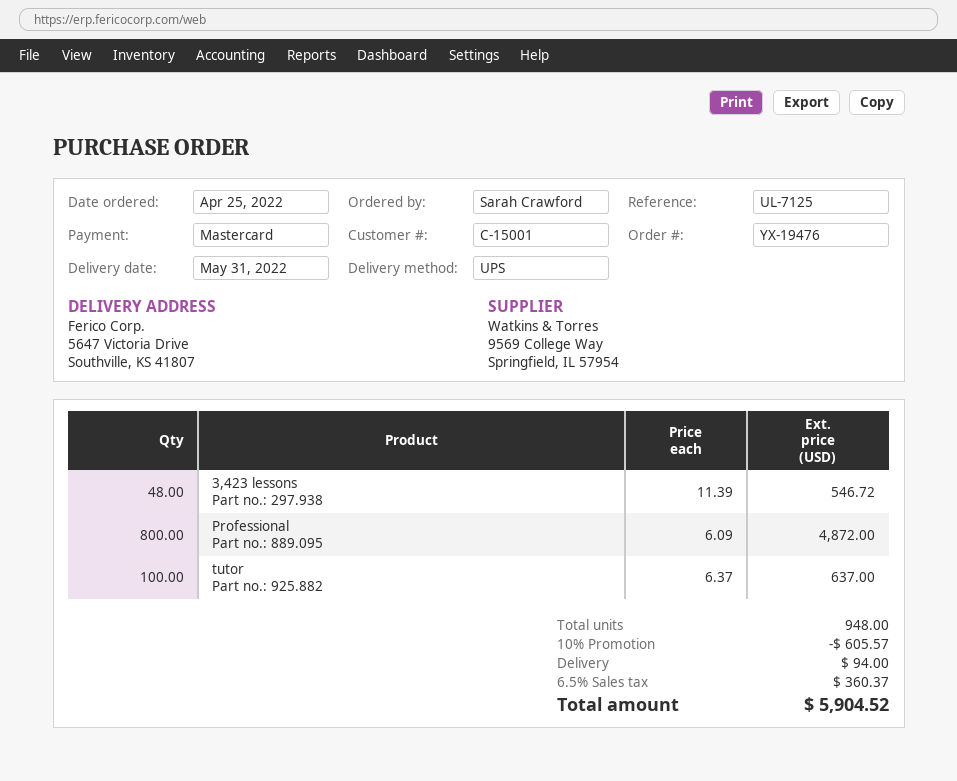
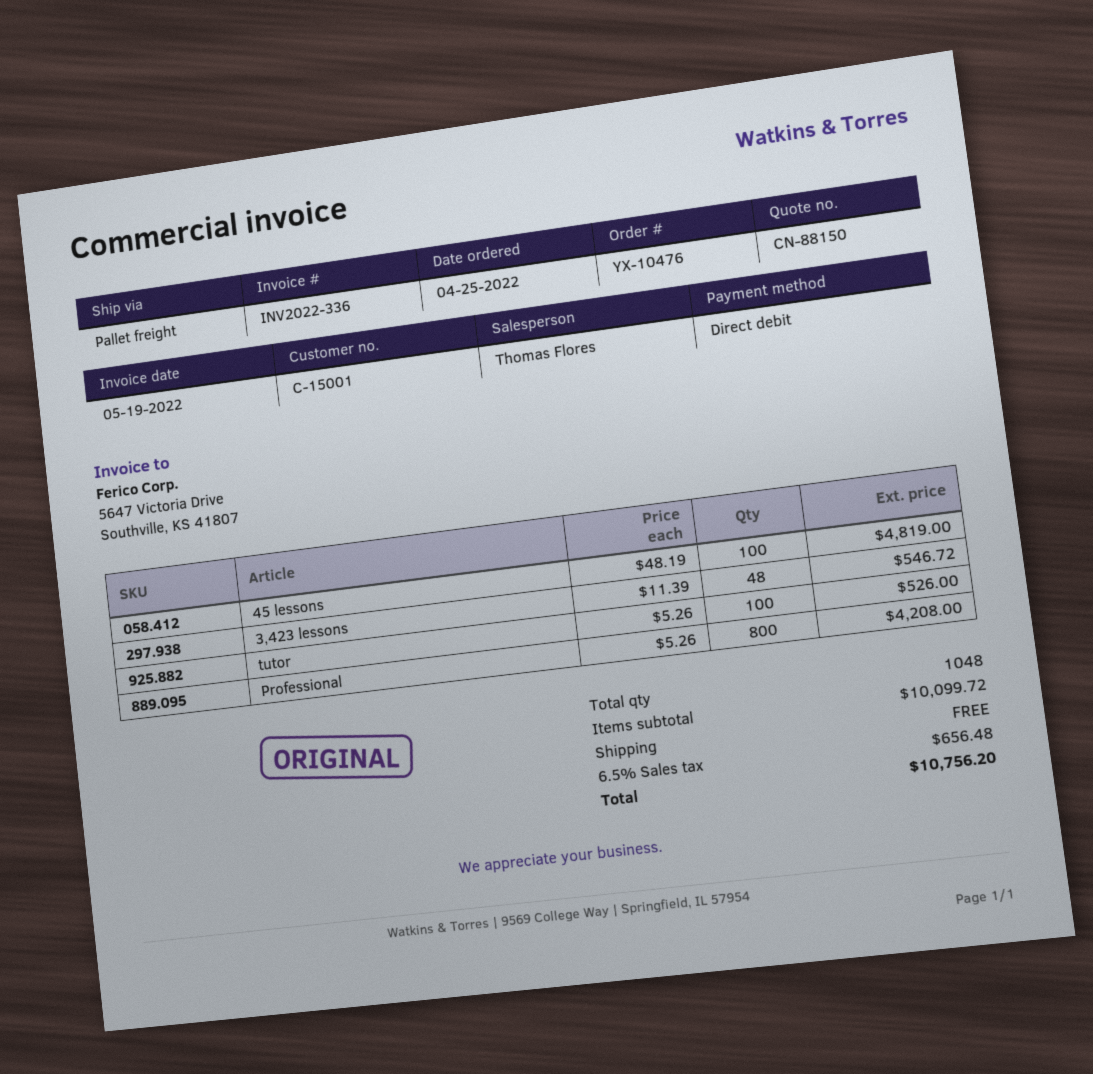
order number: YX-19476 -> YX-10476
payment method: Mastercard -> direct debit
shipping method: UPS -> pallet freight
Professional: 800 x 6.09 = 4872.00 -> 800 x 5.26 = 4208.00
tutor: 100 x 6.37 = 637.00 -> 100 x 5.26 = 526.00
45 lessons: none -> 100 x 48.19 = 4819.00
total quantity: 948 -> 1048
discount: 10% = 605.57 -> none
shipping: 94.00 -> 0.00
tax: 6.5% = 360.37 -> 6.5% = 656.48
total: 5904.52 -> 10756.20

